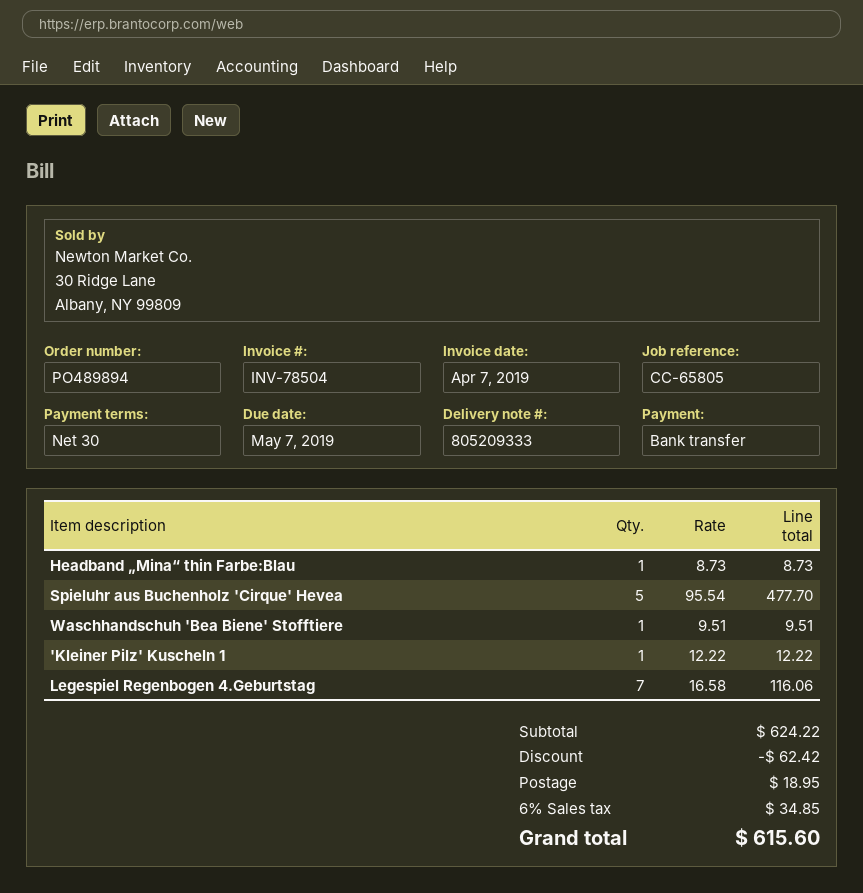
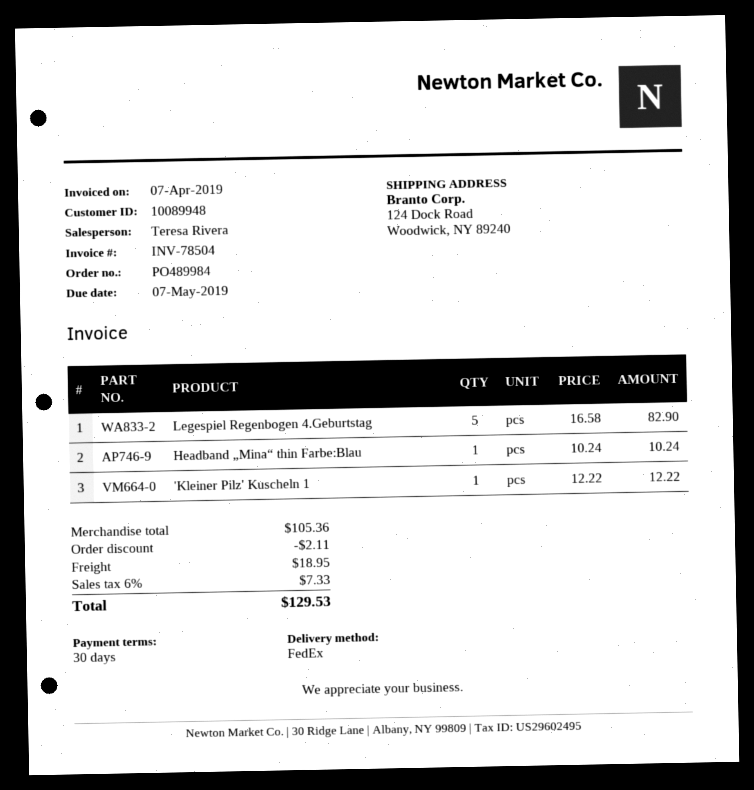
order number: PO489894 -> PO489984
Headband „Mina“ thin Farbe:Blau: 1 x 8.73 = 8.73 -> 1 x 10.24 = 10.24
Spieluhr aus Buchenholz 'Cirque' Hevea: 5 x 95.54 = 477.70 -> none
Waschhandschuh 'Bea Biene' Stofftiere: 1 x 9.51 = 9.51 -> none
Legespiel Regenbogen 4.Geburtstag: 7 x 16.58 = 116.06 -> 5 x 16.58 = 82.90
subtotal: 624.22 -> 105.36
discount: 62.42 -> 2.11
tax: 6% = 34.85 -> 6% = 7.33
total: 615.60 -> 129.53

